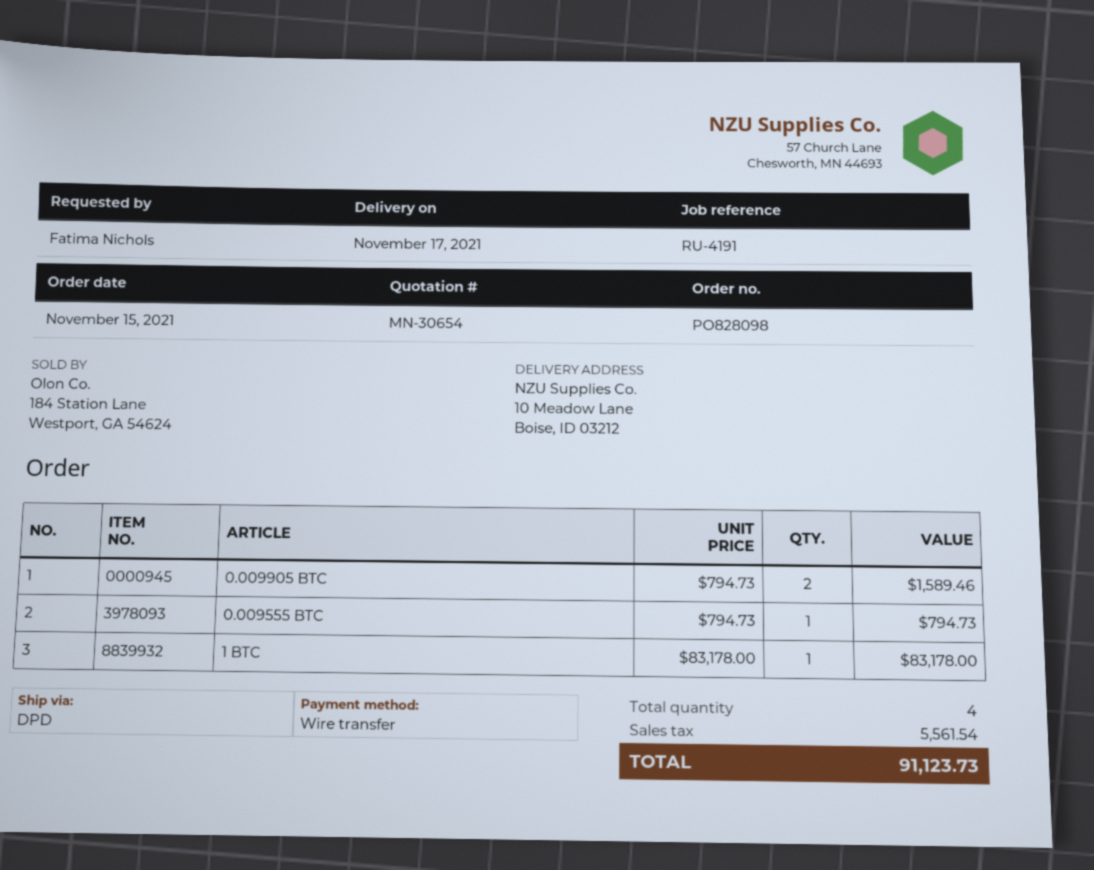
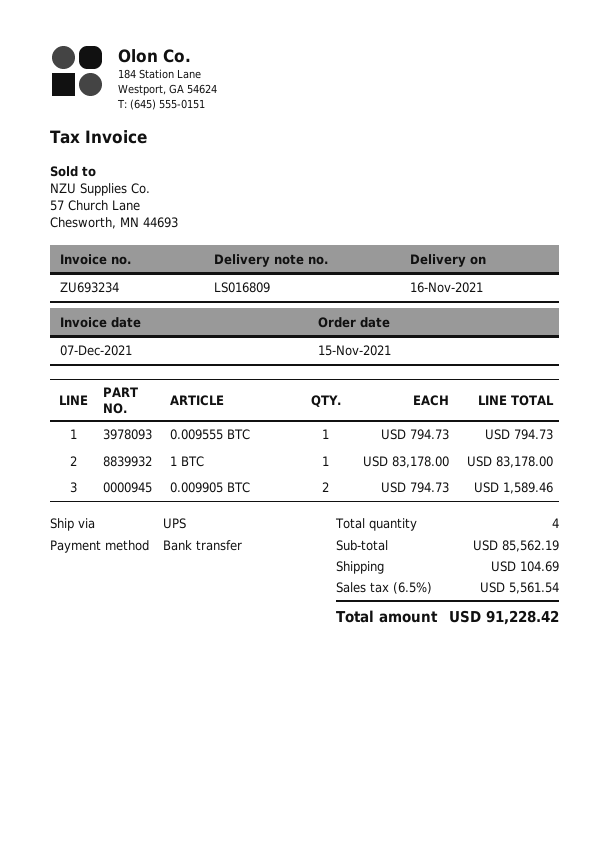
delivery date: 2021-11-17 -> 2021-11-16
shipping method: DPD -> UPS
shipping: none -> 104.69
total: 91123.73 -> 91228.42

